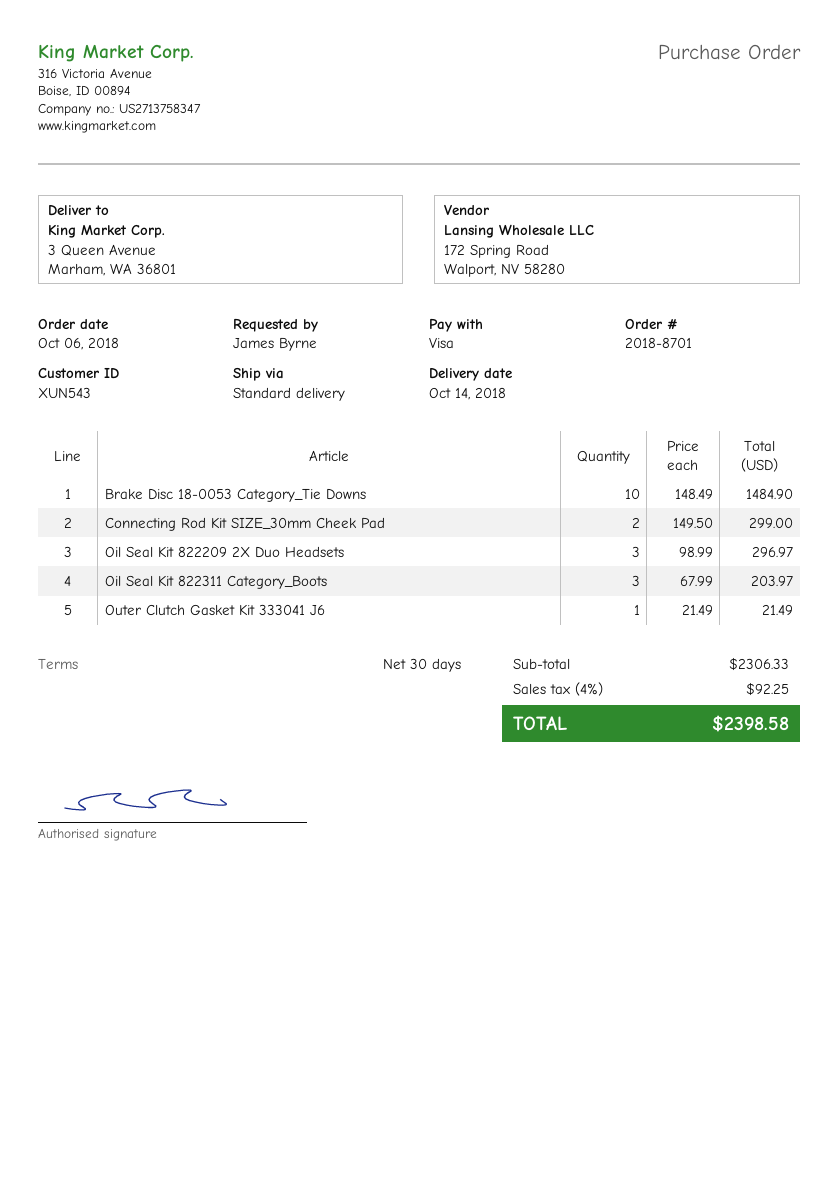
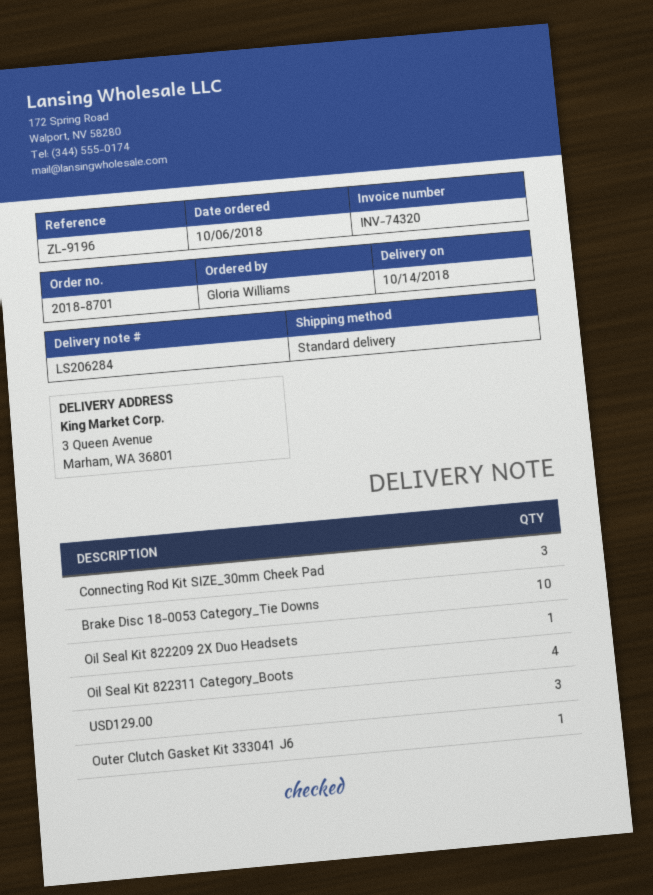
ordered by: James Byrne -> Gloria Williams
Connecting Rod Kit SIZE_30mm Cheek Pad: 2 -> 3
Oil Seal Kit 822209 2X Duo Headsets: 3 -> 1
Oil Seal Kit 822311 Category_Boots: 3 -> 4
USD129.00: none -> 3

